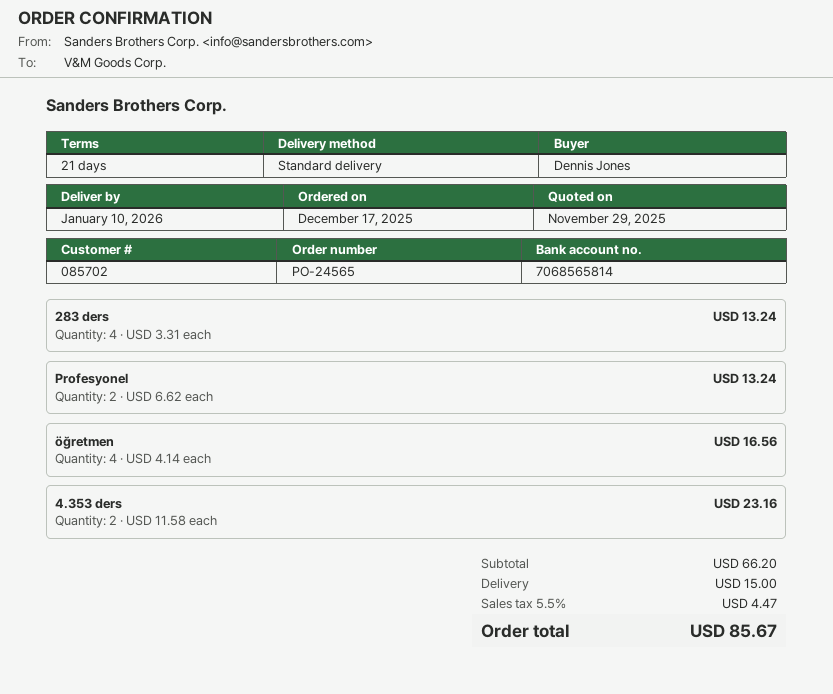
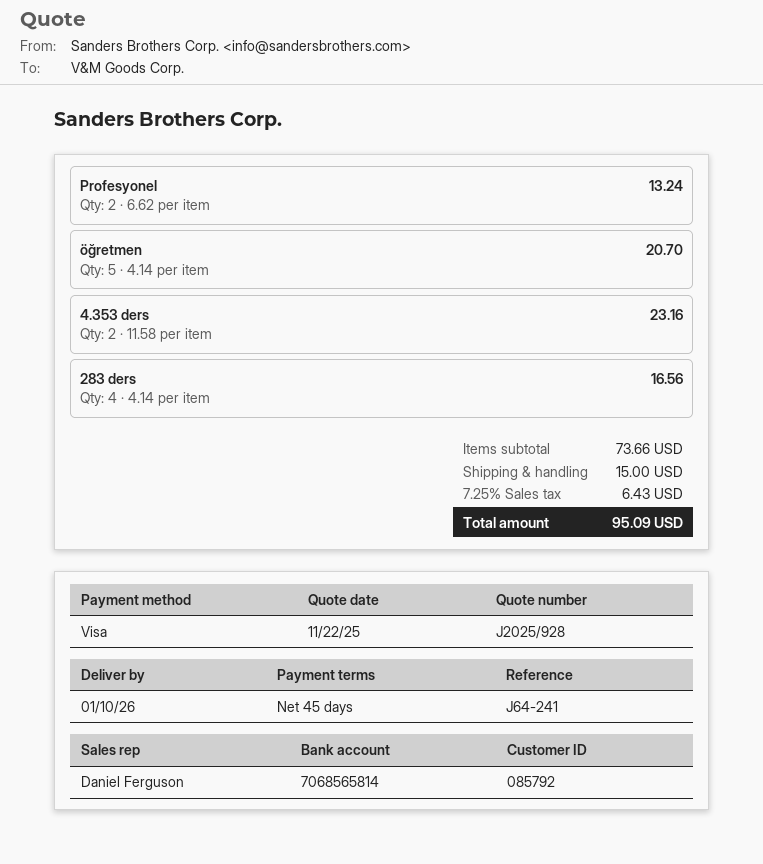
quote date: 2025-11-29 -> 2025-11-22
payment terms: 21 days -> 45 days
customer number: 085702 -> 085792
283 ders: 4 x 3.31 = 13.24 -> 4 x 4.14 = 16.56
öğretmen: 4 x 4.14 = 16.56 -> 5 x 4.14 = 20.70
subtotal: 66.20 -> 73.66
tax: 5.5% = 4.47 -> 7.25% = 6.43
total: 85.67 -> 95.09

